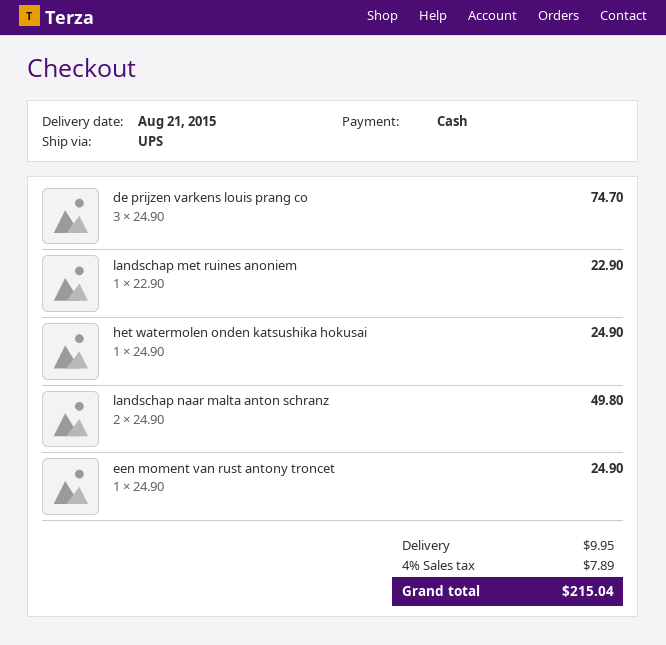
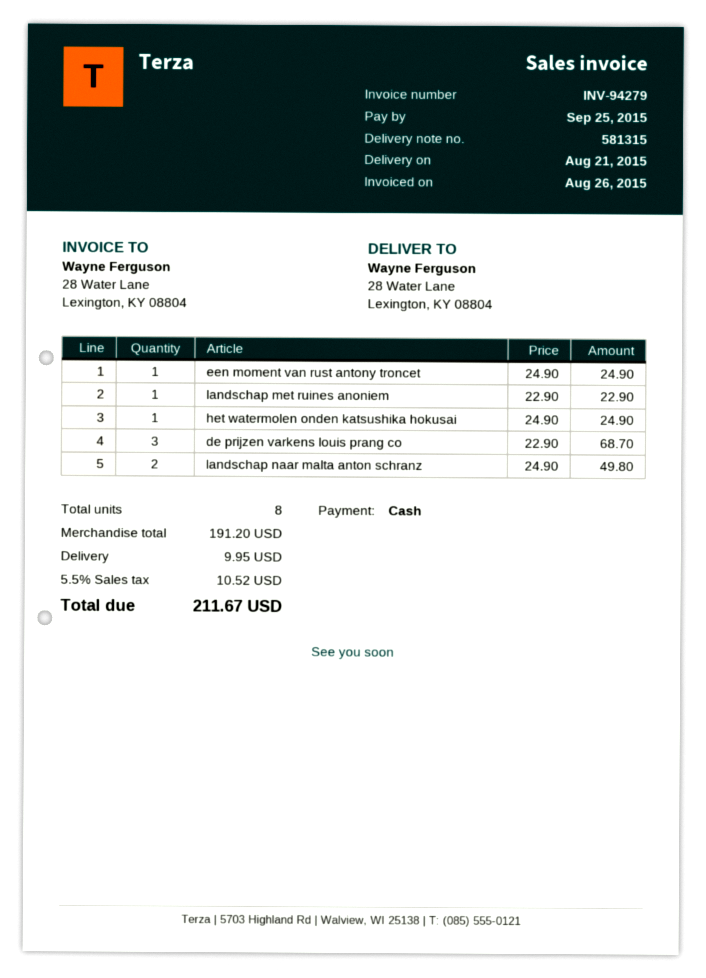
de prijzen varkens louis prang co: 3 x 24.90 = 74.70 -> 3 x 22.90 = 68.70
tax: 4% = 7.89 -> 5.5% = 10.52
total: 215.04 -> 211.67

